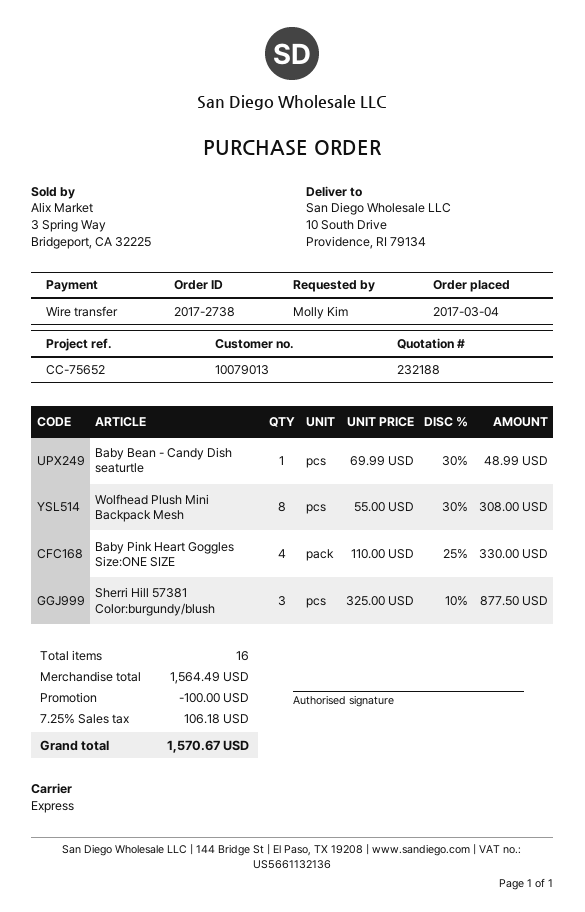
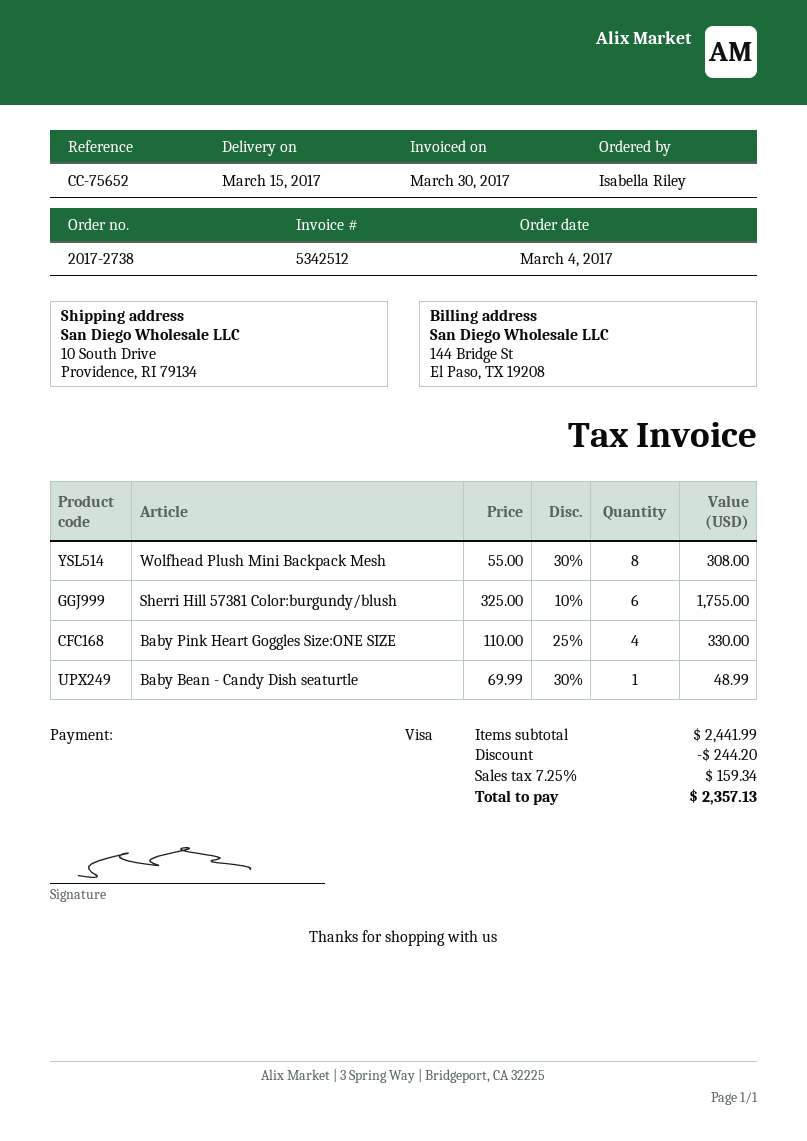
ordered by: Molly Kim -> Isabella Riley
payment method: bank transfer -> Visa
Sherri Hill 57381 Color:burgundy/blush: 3 x 325.00 - 10% = 877.50 -> 6 x 325.00 - 10% = 1755.00
subtotal: 1564.49 -> 2441.99
discount: 100.00 -> 244.20
tax: 7.25% = 106.18 -> 7.25% = 159.34
total: 1570.67 -> 2357.13

